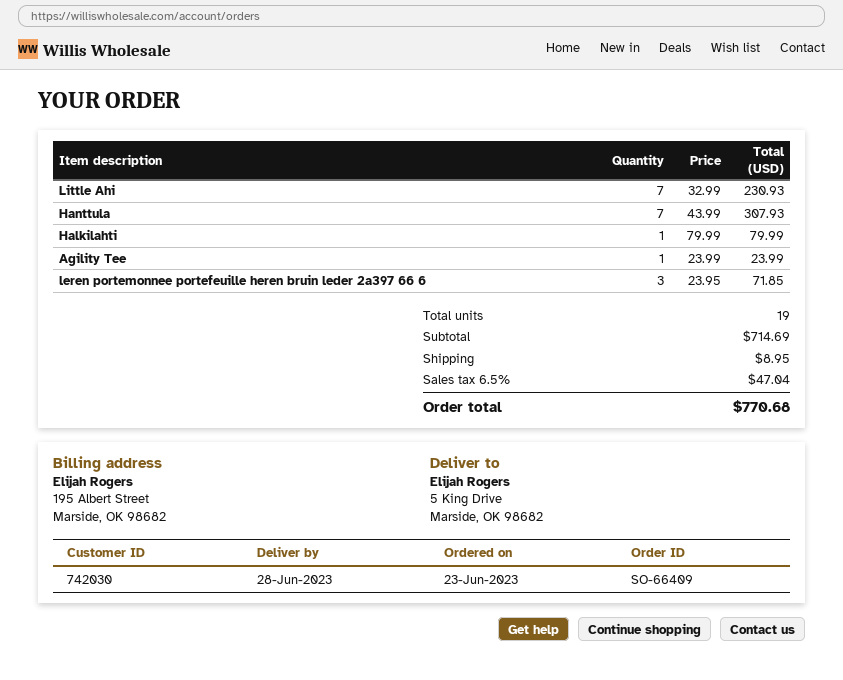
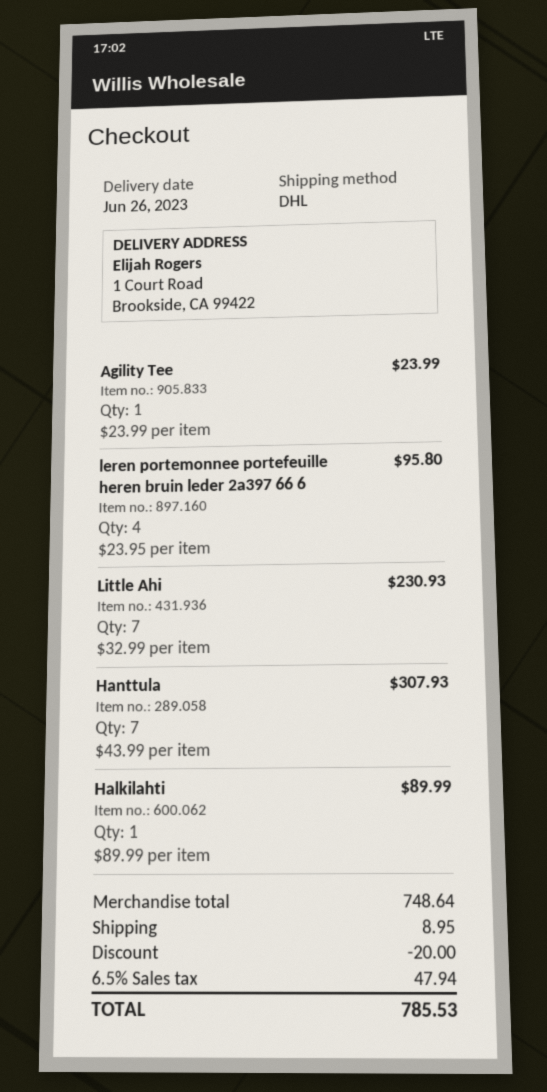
delivery date: 2023-06-28 -> 2023-06-26
ship to: 5 King Drive, Marside, OK 98682 -> 1 Court Road, Brookside, CA 99422
Halkilahti: 1 x 79.99 = 79.99 -> 1 x 89.99 = 89.99
leren portemonnee portefeuille heren bruin leder 2a397 66 6: 3 x 23.95 = 71.85 -> 4 x 23.95 = 95.80
subtotal: 714.69 -> 748.64
discount: none -> 20.00
tax: 6.5% = 47.04 -> 6.5% = 47.94
total: 770.68 -> 785.53

